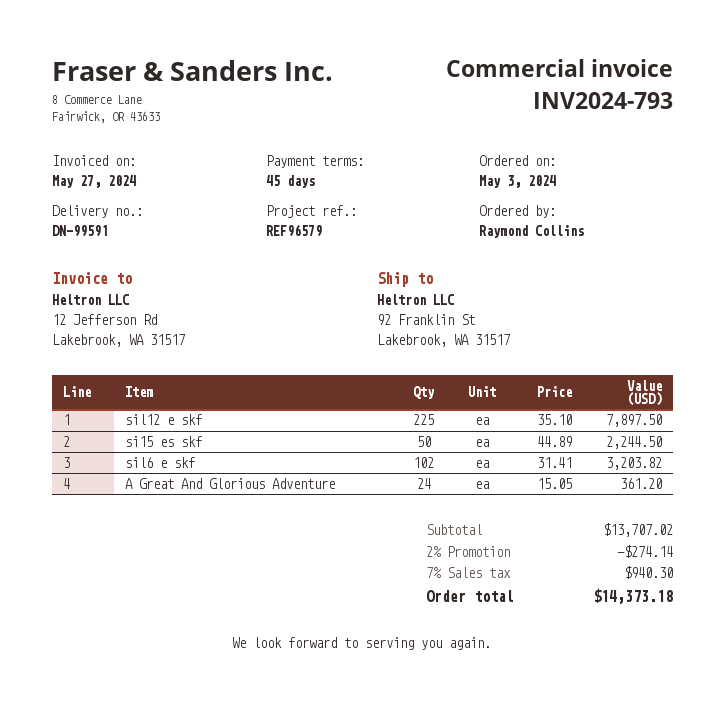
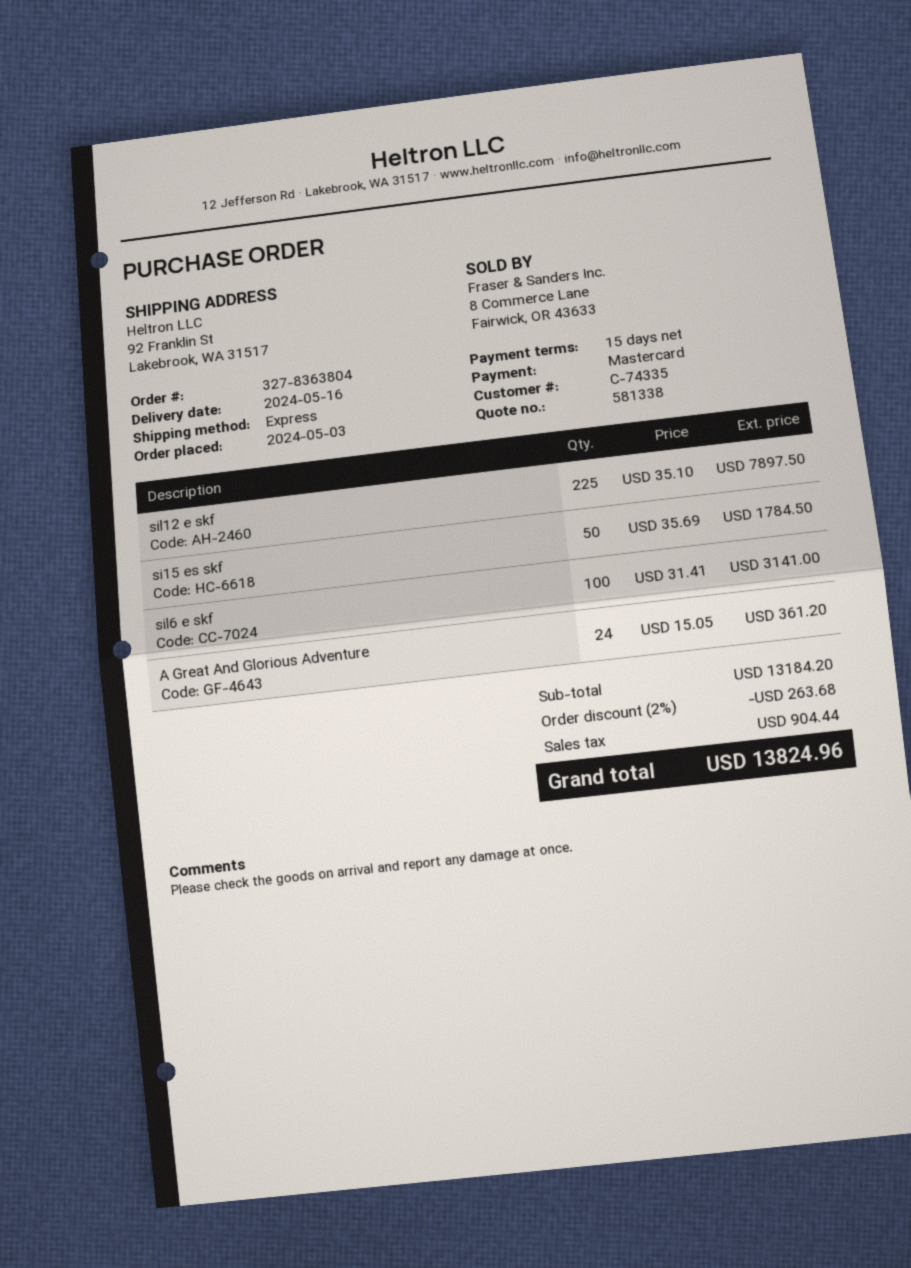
payment terms: 45 days -> 15 days
si15 es skf: 50 x 44.89 = 2244.50 -> 50 x 35.69 = 1784.50
sil6 e skf: 102 x 31.41 = 3203.82 -> 100 x 31.41 = 3141.00
subtotal: 13707.02 -> 13184.20
discount: 2% = 274.14 -> 2% = 263.68
tax: 940.30 -> 904.44
total: 14373.18 -> 13824.96

